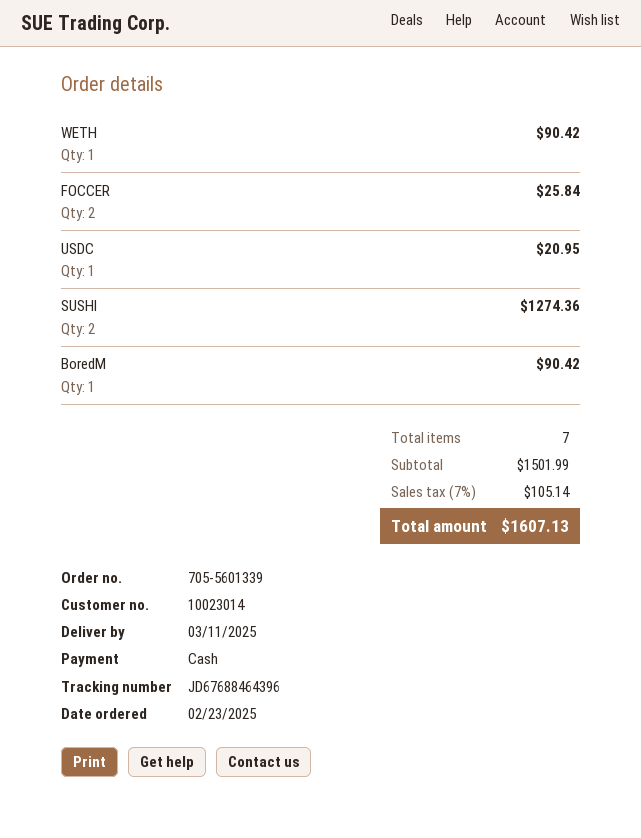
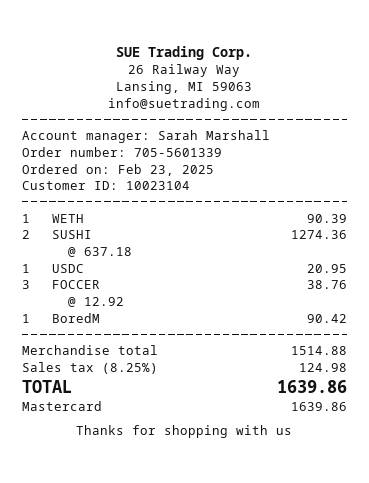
customer number: 10023014 -> 10023104
payment method: cash -> Mastercard
WETH: 1 for 90.42 -> 1 for 90.39
FOCCER: 2 for 25.84 -> 3 for 38.76
subtotal: 1501.99 -> 1514.88
tax: 7% = 105.14 -> 8.25% = 124.98
total: 1607.13 -> 1639.86

